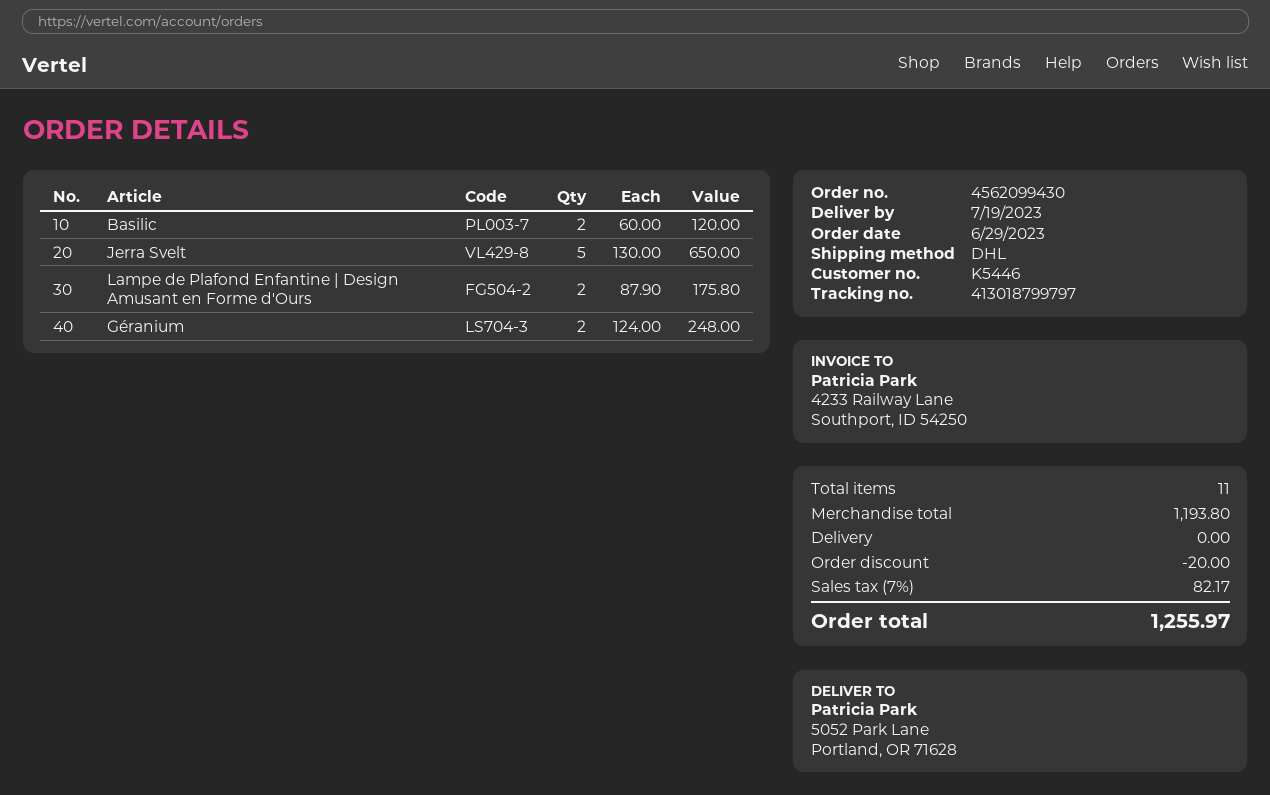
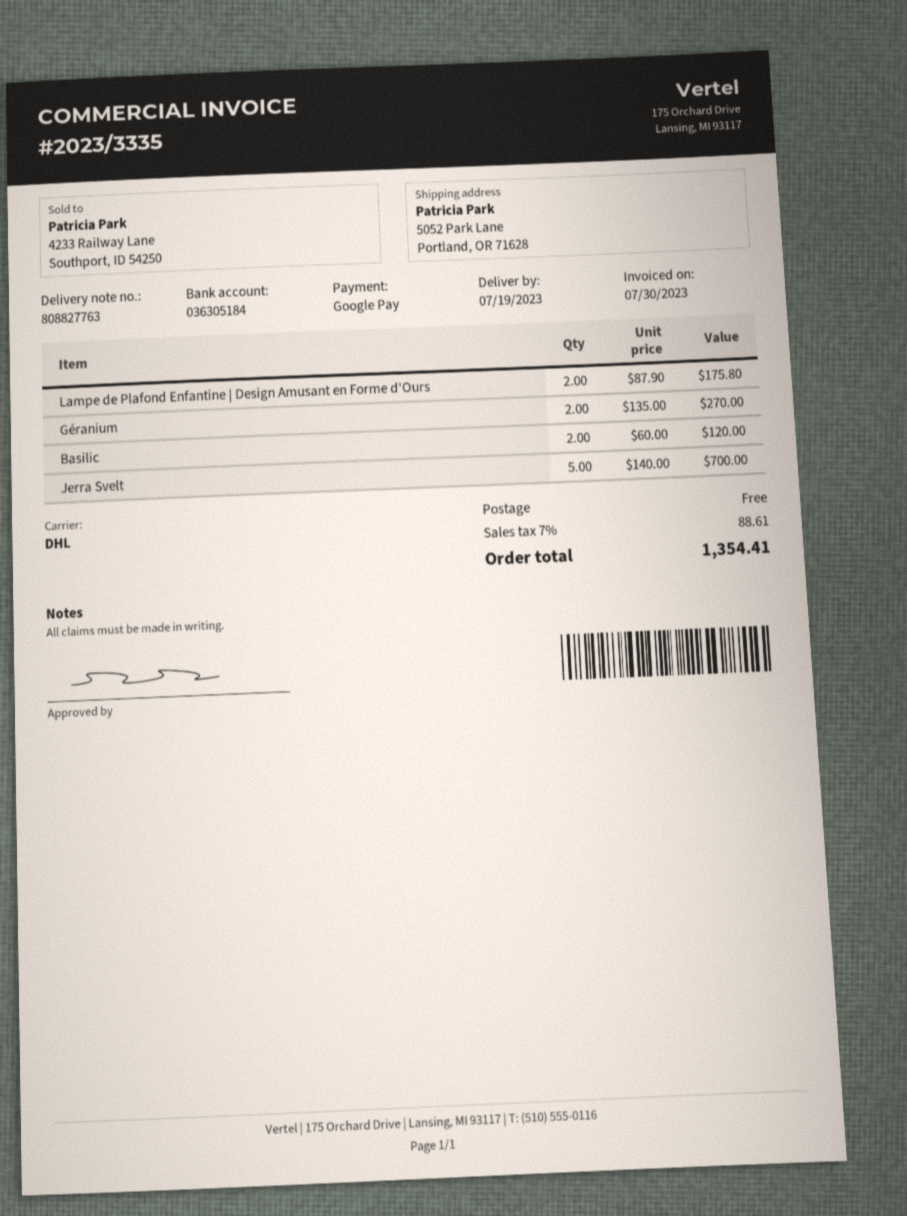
Jerra Svelt: 5 x 130.00 = 650.00 -> 5 x 140.00 = 700.00
Géranium: 2 x 124.00 = 248.00 -> 2 x 135.00 = 270.00
discount: 20.00 -> none
tax: 7% = 82.17 -> 7% = 88.61
total: 1255.97 -> 1354.41

